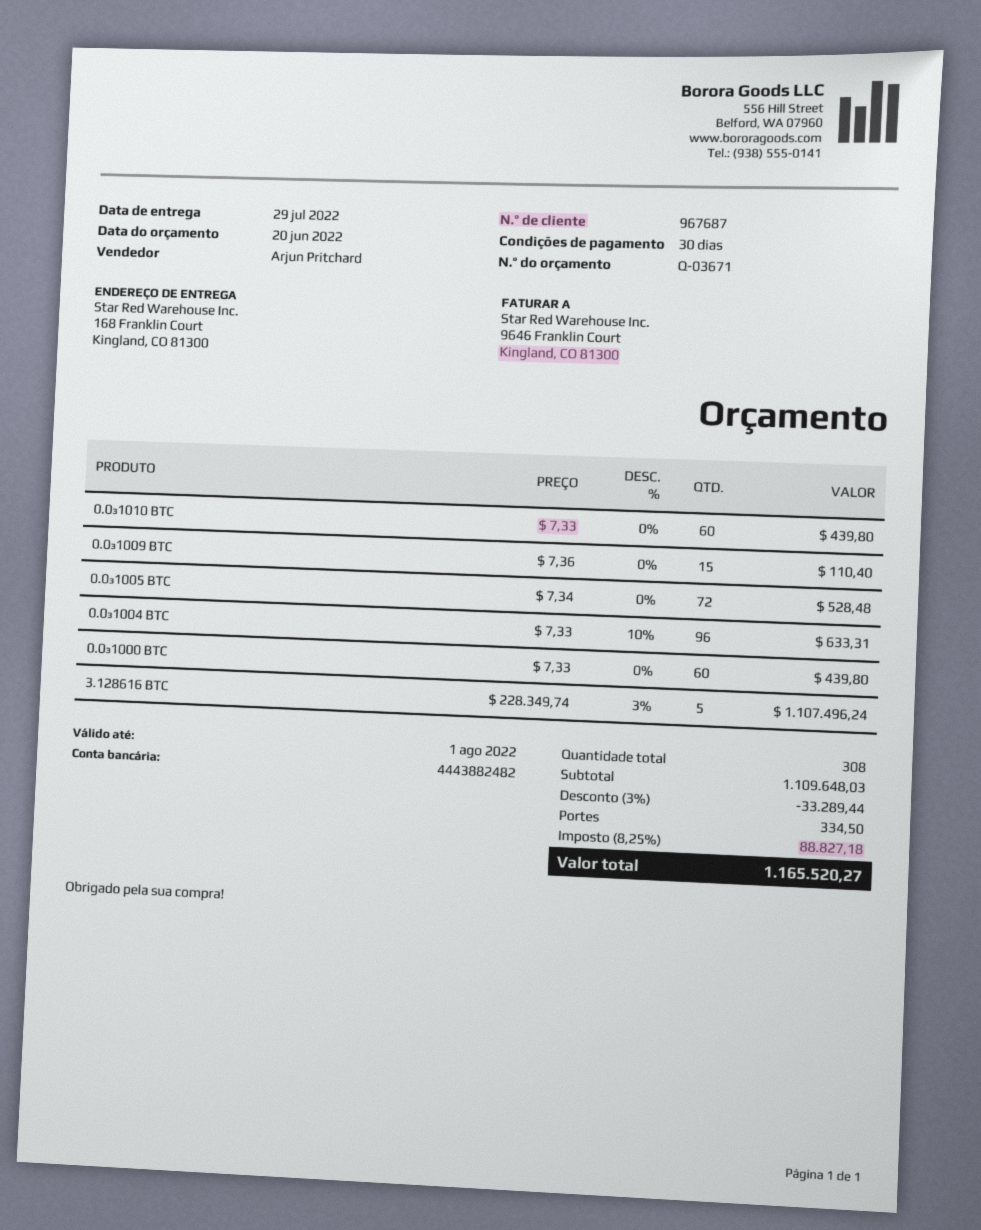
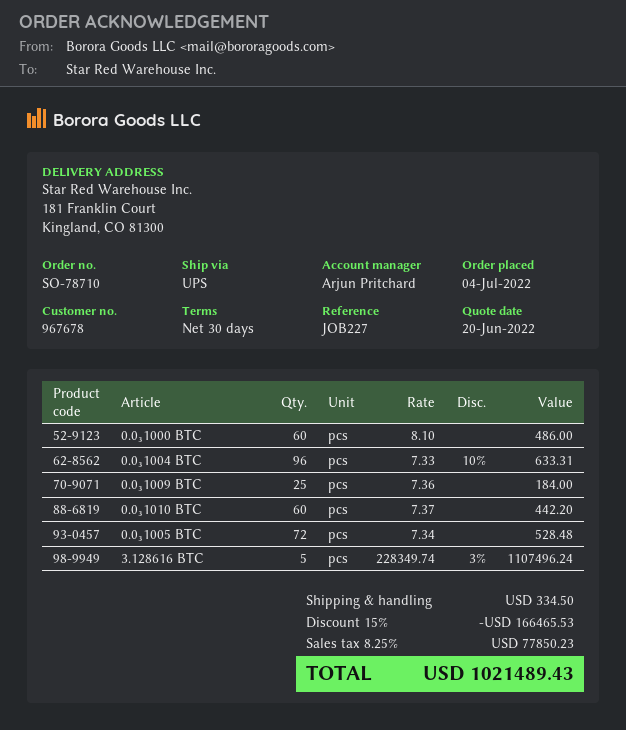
customer number: 967687 -> 967678
ship to: 168 Franklin Court, Kingland, CO 81300 -> 181 Franklin Court, Kingland, CO 81300
0.0₃1010 BTC: 60 x 7.33 = 439.80 -> 60 x 7.37 = 442.20
0.0₃1009 BTC: 15 x 7.36 = 110.40 -> 25 x 7.36 = 184.00
0.0₃1000 BTC: 60 x 7.33 = 439.80 -> 60 x 8.10 = 486.00
discount: 3% = 33289.44 -> 15% = 166465.53
tax: 8.25% = 88827.18 -> 8.25% = 77850.23
total: 1165520.27 -> 1021489.43

